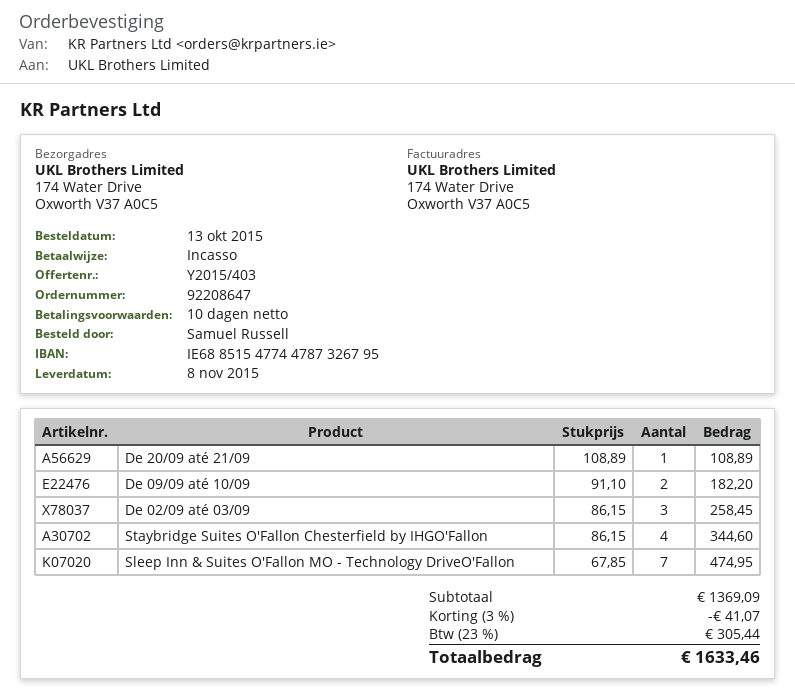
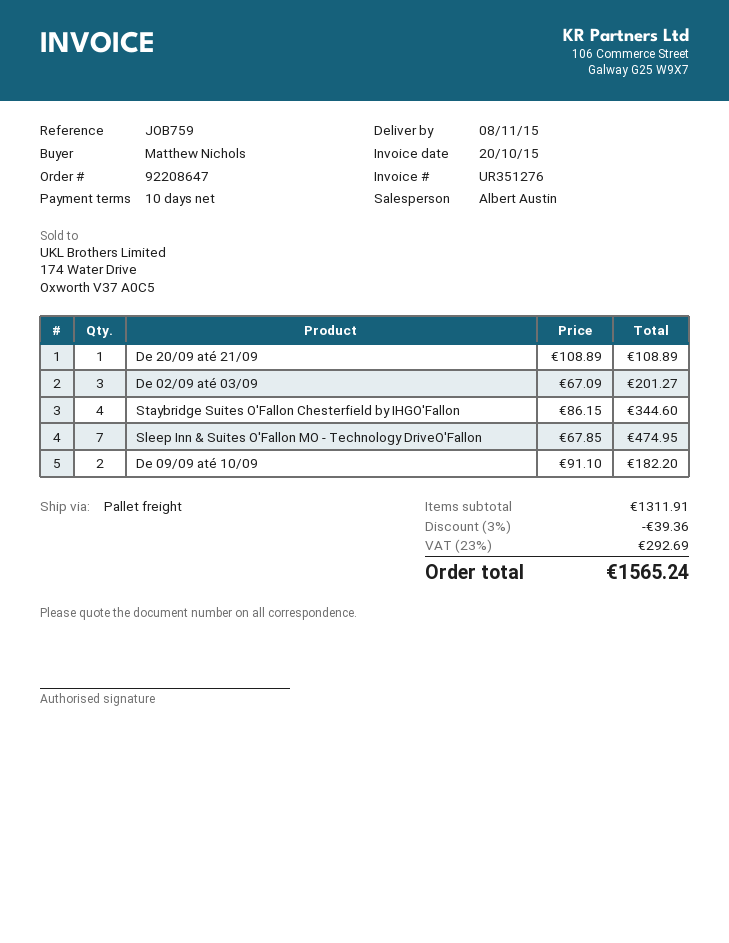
ordered by: Samuel Russell -> Matthew Nichols
De 02/09 até 03/09: 3 x 86.15 = 258.45 -> 3 x 67.09 = 201.27
subtotal: 1369.09 -> 1311.91
discount: 3% = 41.07 -> 3% = 39.36
tax: 23% = 305.44 -> 23% = 292.69
total: 1633.46 -> 1565.24

